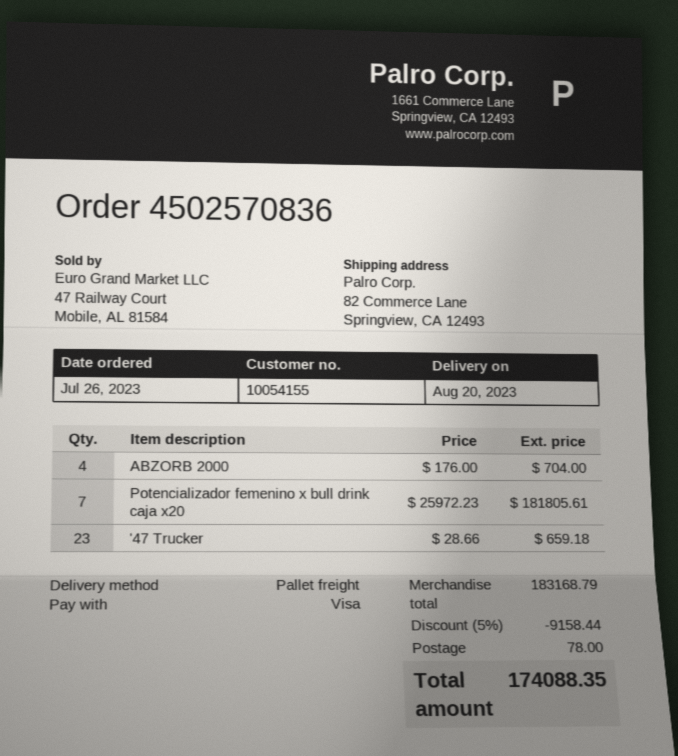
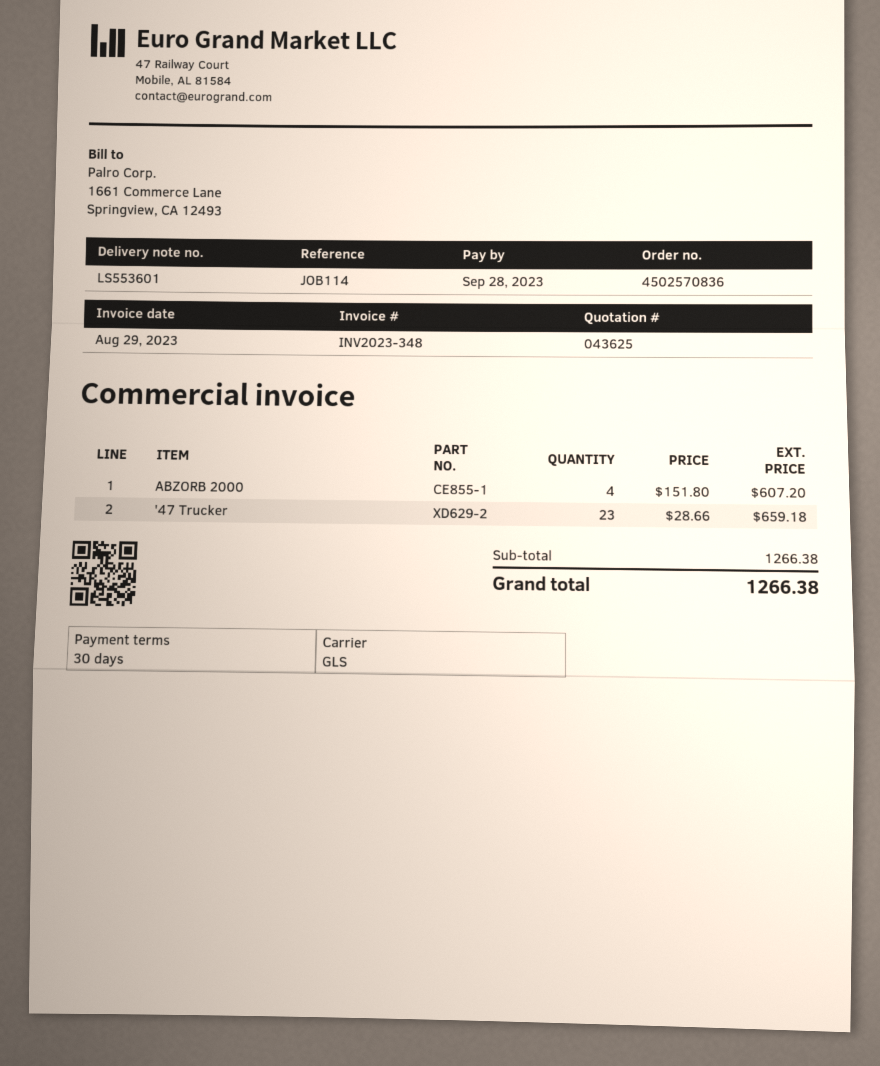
shipping method: pallet freight -> GLS
ABZORB 2000: 4 x 176.00 = 704.00 -> 4 x 151.80 = 607.20
Potencializador femenino x bull drink caja x20: 7 x 25972.23 = 181805.61 -> none
subtotal: 183168.79 -> 1266.38
discount: 5% = 9158.44 -> none
shipping: 78.00 -> none
total: 174088.35 -> 1266.38

